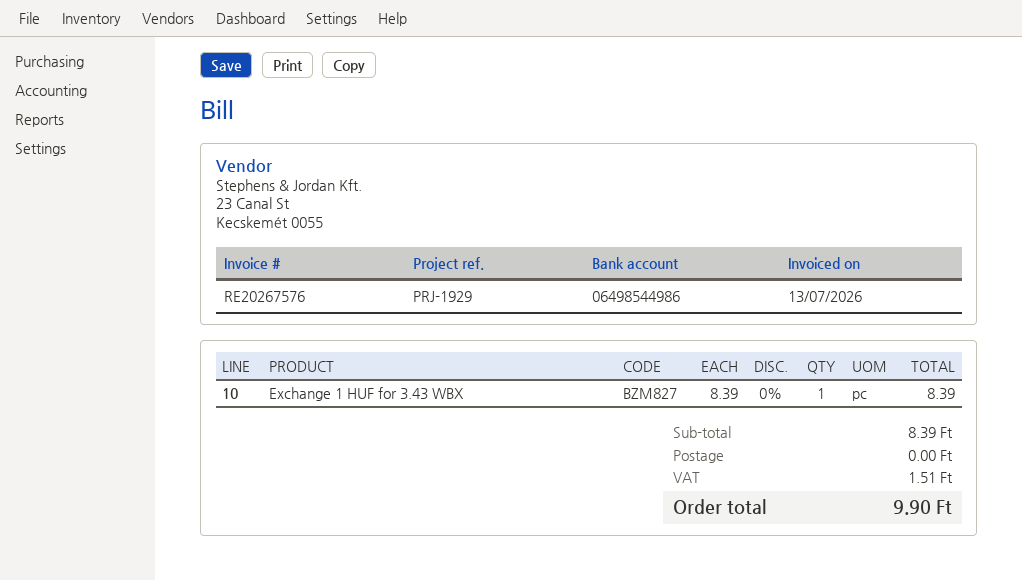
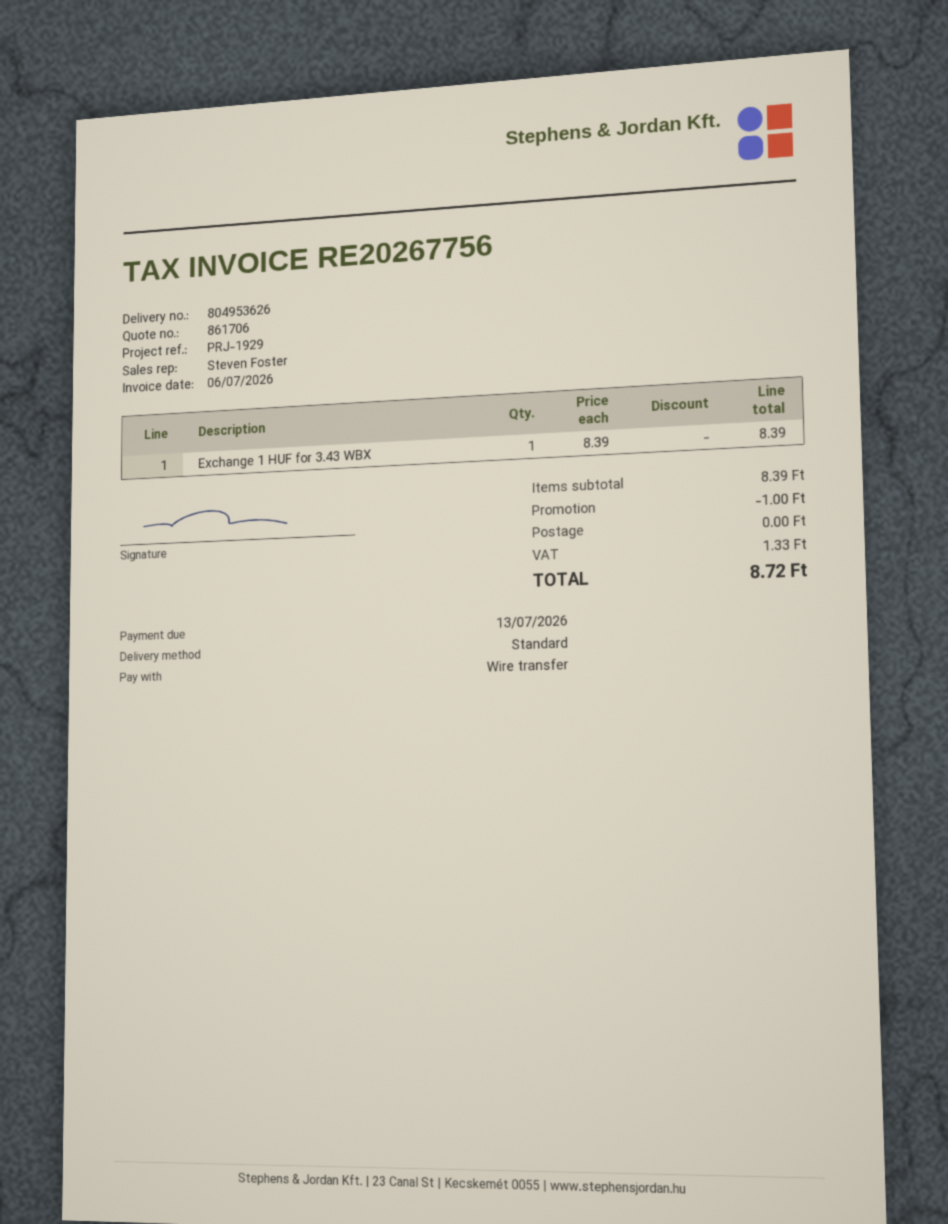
invoice number: RE20267576 -> RE20267756
invoice date: 2026-07-13 -> 2026-07-06
discount: none -> 1.00
tax: 1.51 -> 1.33
total: 9.90 -> 8.72

